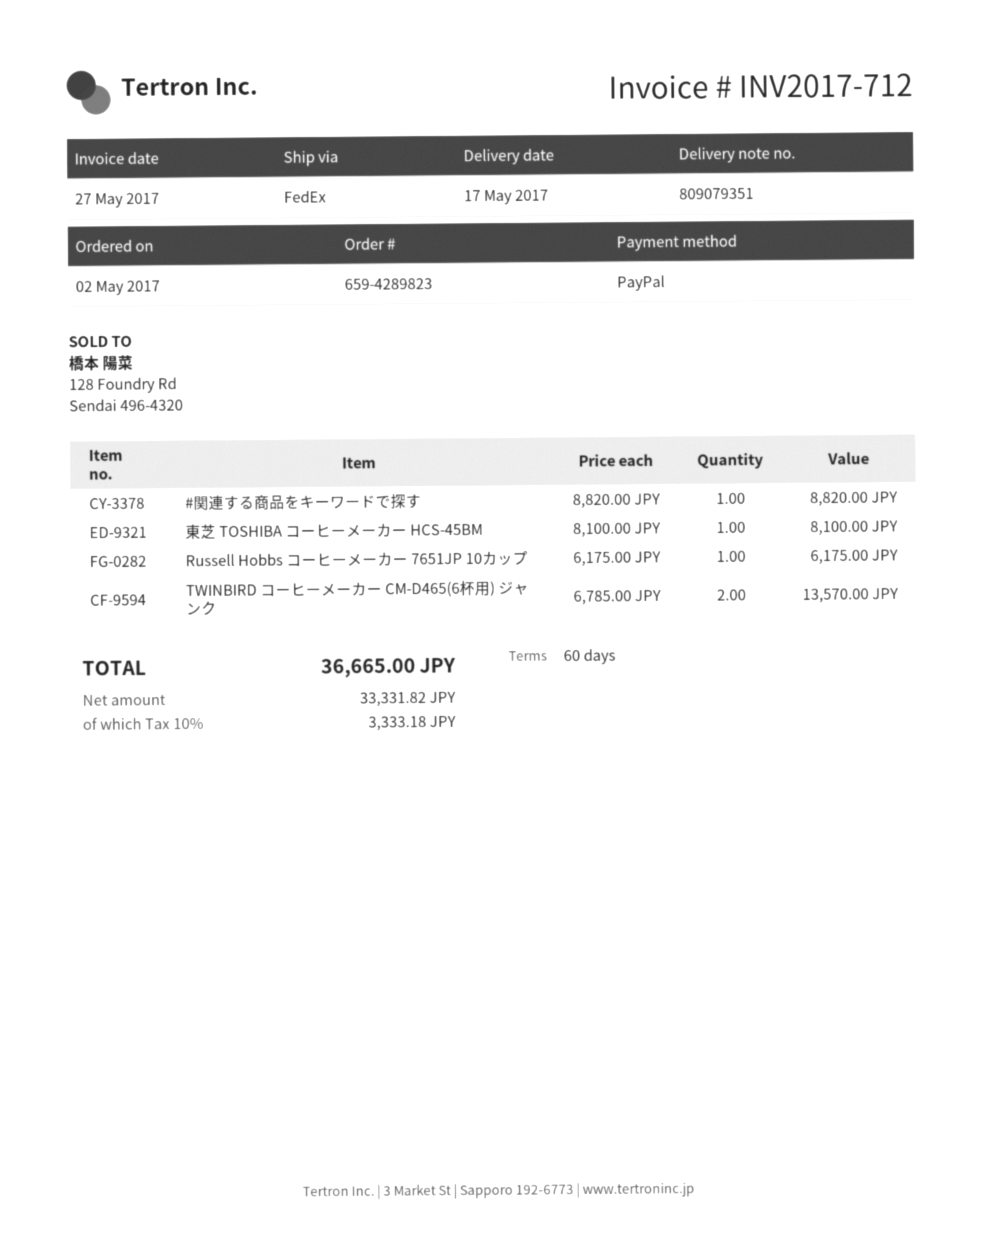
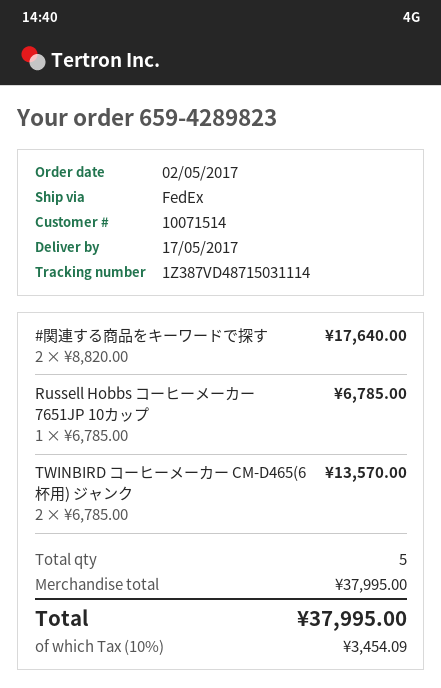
#関連する商品をキーワードで探す: 1 x 8820.00 = 8820.00 -> 2 x 8820.00 = 17640.00
東芝 TOSHIBA コーヒーメーカー HCS-45BM: 1 x 8100.00 = 8100.00 -> none
Russell Hobbs コーヒーメーカー 7651JP 10カップ: 1 x 6175.00 = 6175.00 -> 1 x 6785.00 = 6785.00
tax: 10% = 3333.18 -> 10% = 3454.09
total: 36665.00 -> 37995.00

